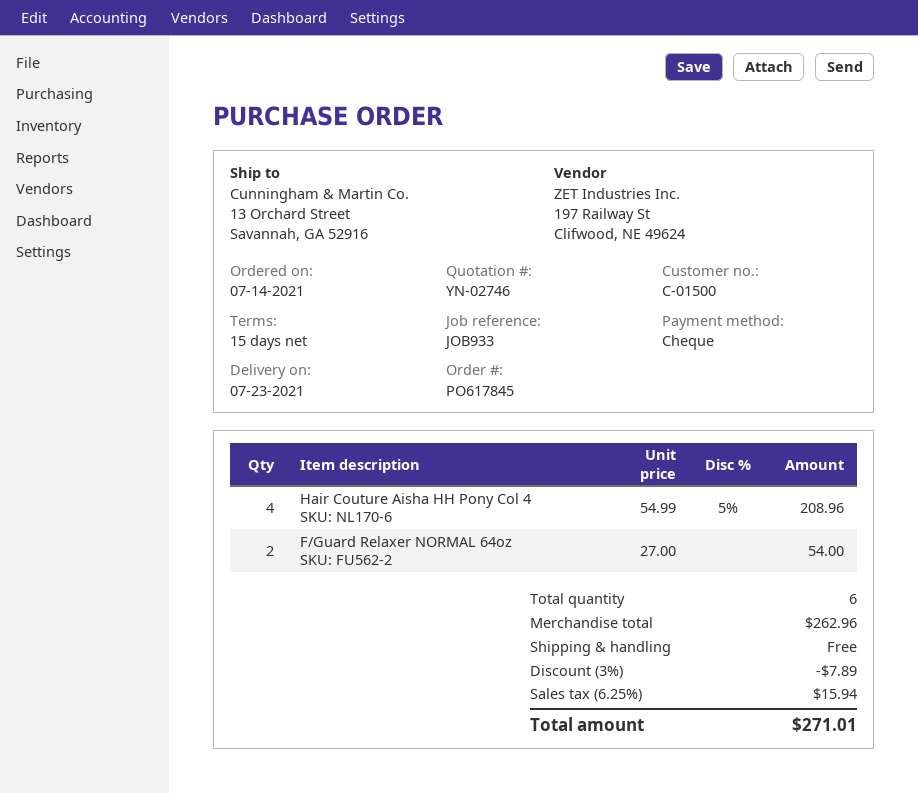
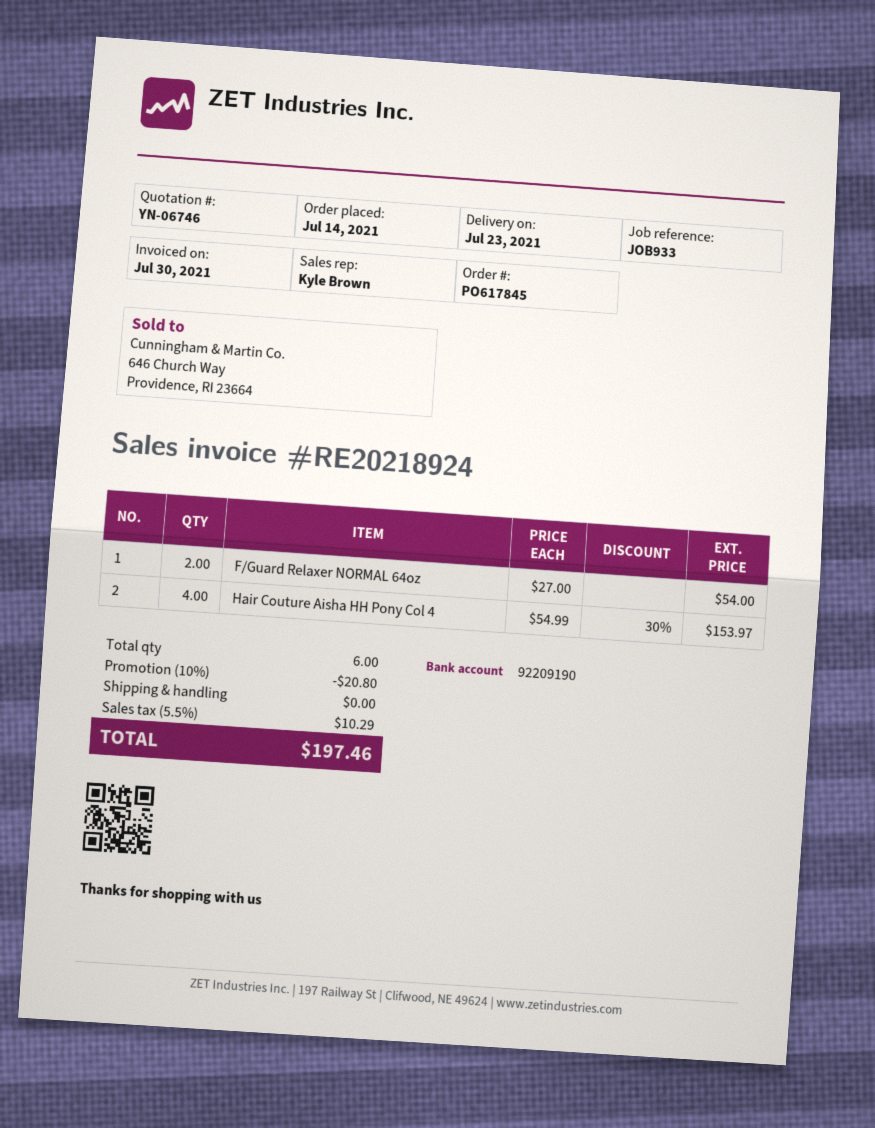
quote number: YN-02746 -> YN-06746
Hair Couture Aisha HH Pony Col 4: 4 x 54.99 - 5% = 208.96 -> 4 x 54.99 - 30% = 153.97
discount: 3% = 7.89 -> 10% = 20.80
tax: 6.25% = 15.94 -> 5.5% = 10.29
total: 271.01 -> 197.46

